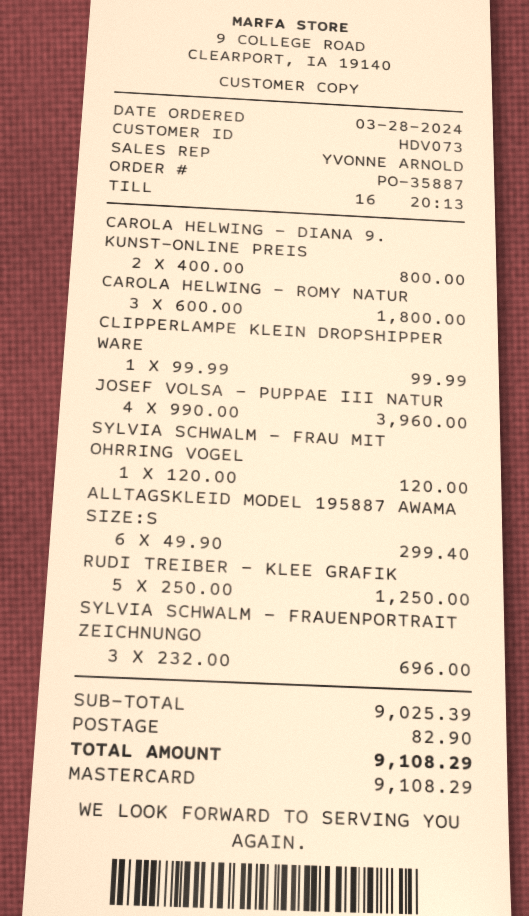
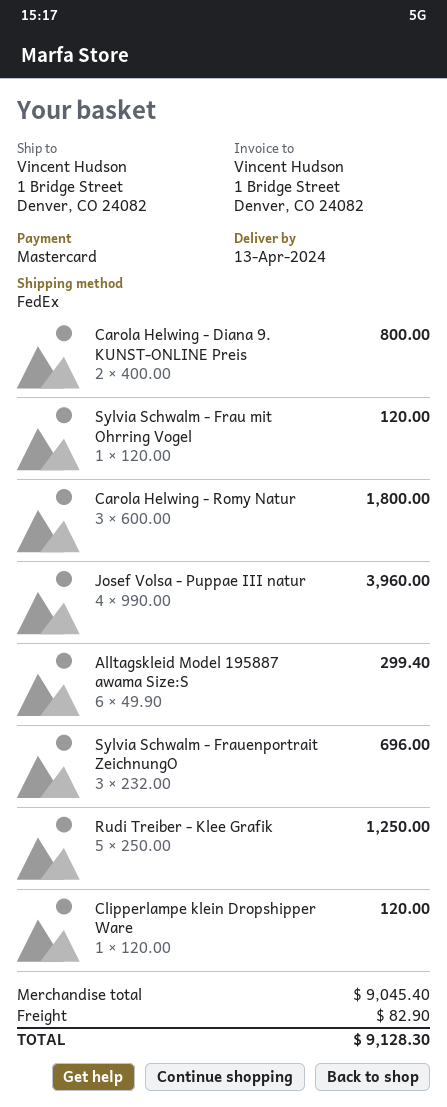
CLIPPERLAMPE KLEIN DROPSHIPPER WARE: 1 x 99.99 = 99.99 -> 1 x 120.00 = 120.00
subtotal: 9025.39 -> 9045.40
total: 9108.29 -> 9128.30

